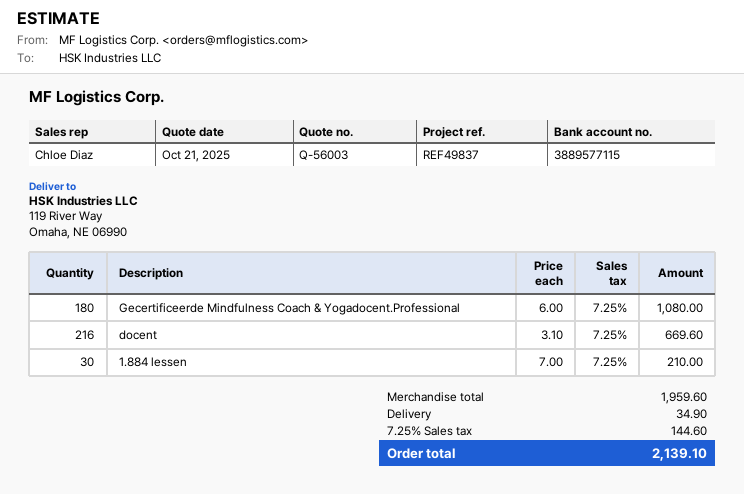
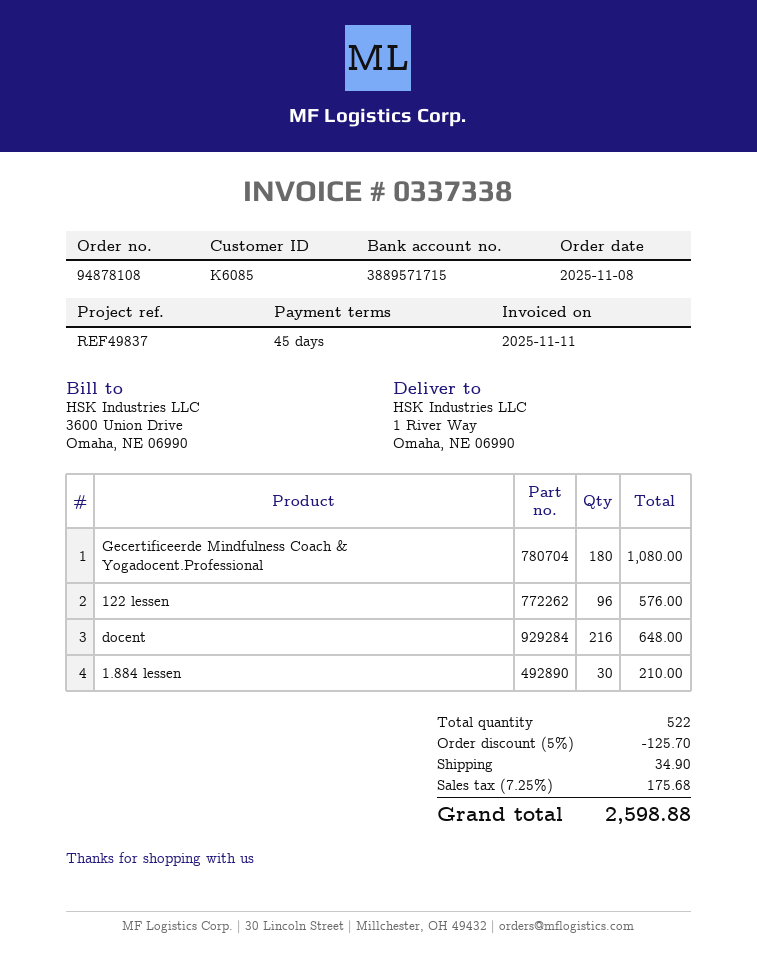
bank account: 3889577115 -> 3889571715
ship to: 119 River Way, Omaha, NE 06990 -> 1 River Way, Omaha, NE 06990
docent: 216 for 669.60 -> 216 for 648.00
122 lessen: none -> 96 for 576.00
discount: none -> 5% = 125.70
tax: 7.25% = 144.60 -> 7.25% = 175.68
total: 2139.10 -> 2598.88

